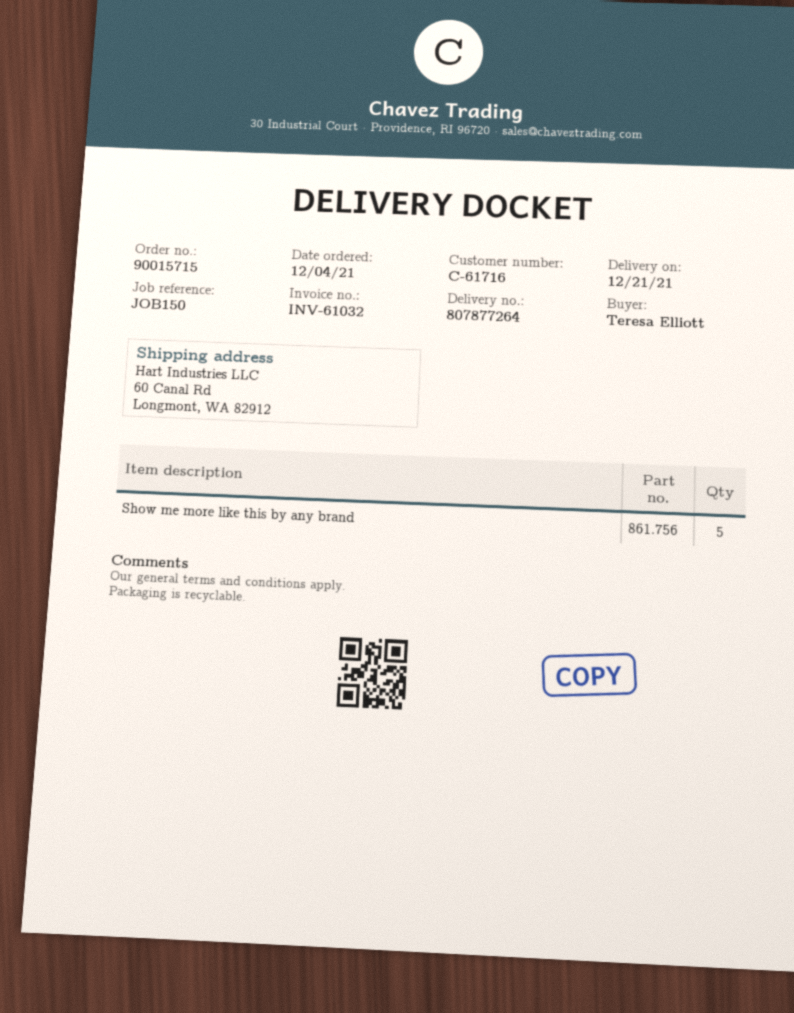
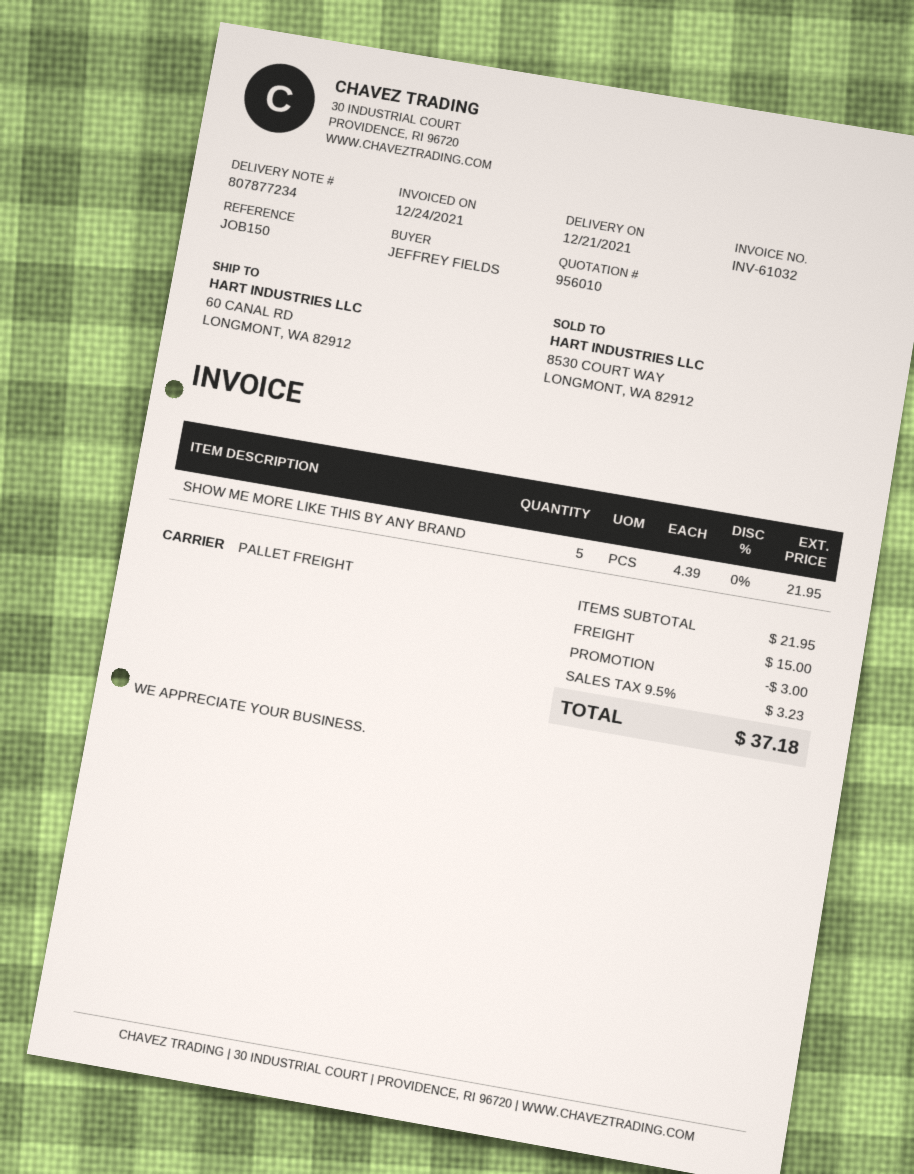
delivery note number: 807877264 -> 807877234
ordered by: Teresa Elliott -> JEFFREY FIELDS

